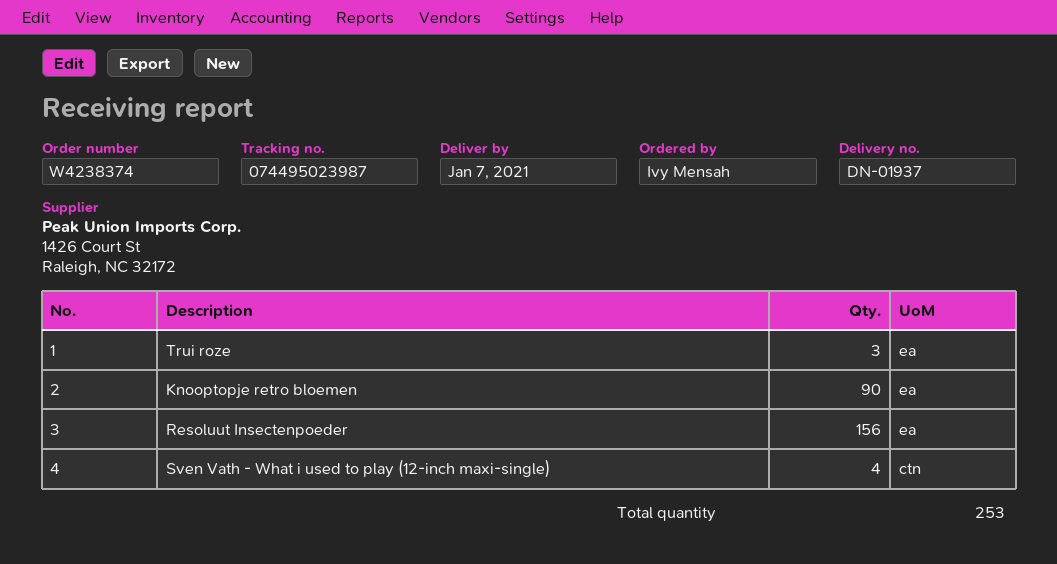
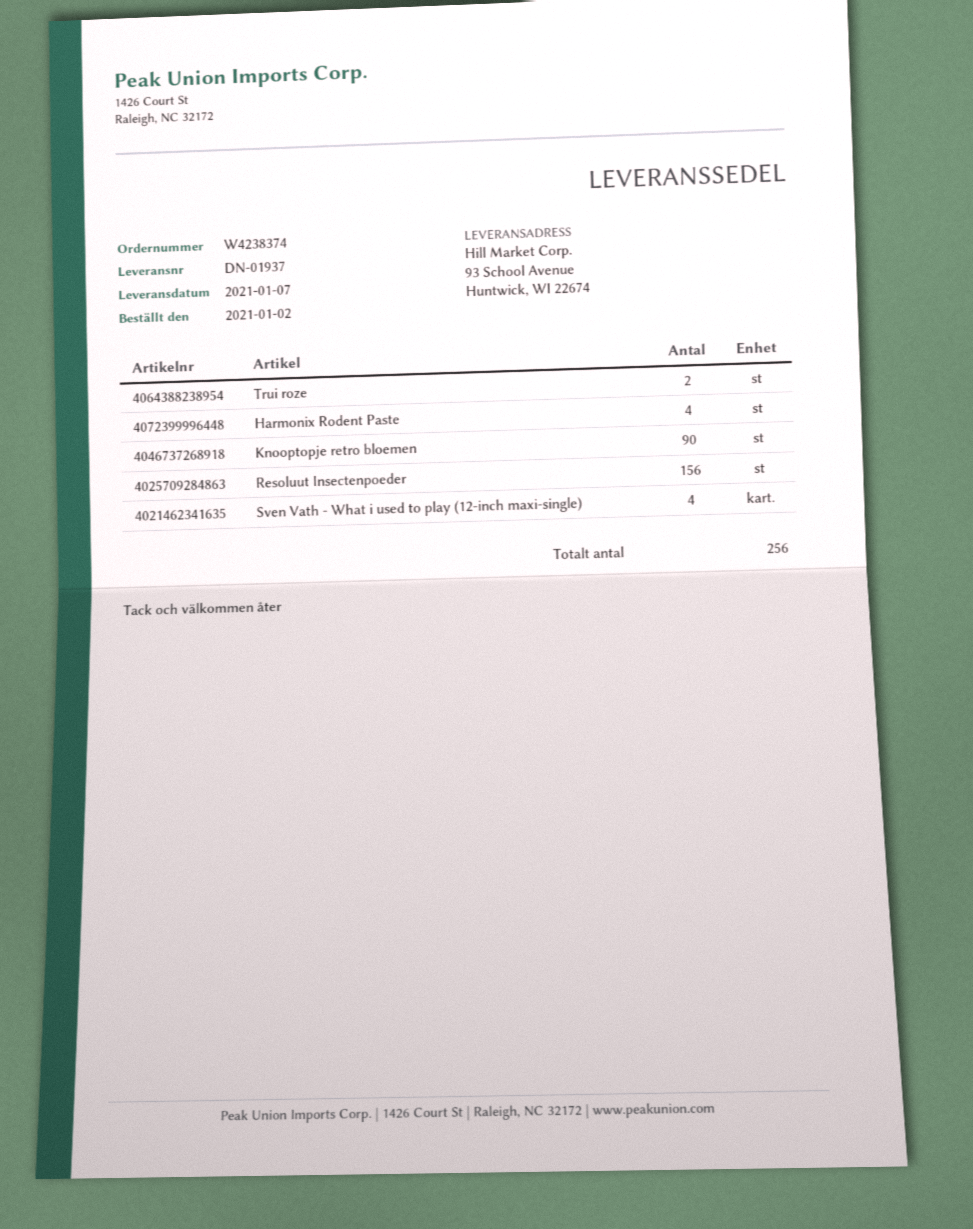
Trui roze: 3 -> 2
Harmonix Rodent Paste: none -> 4
total quantity: 253 -> 256

